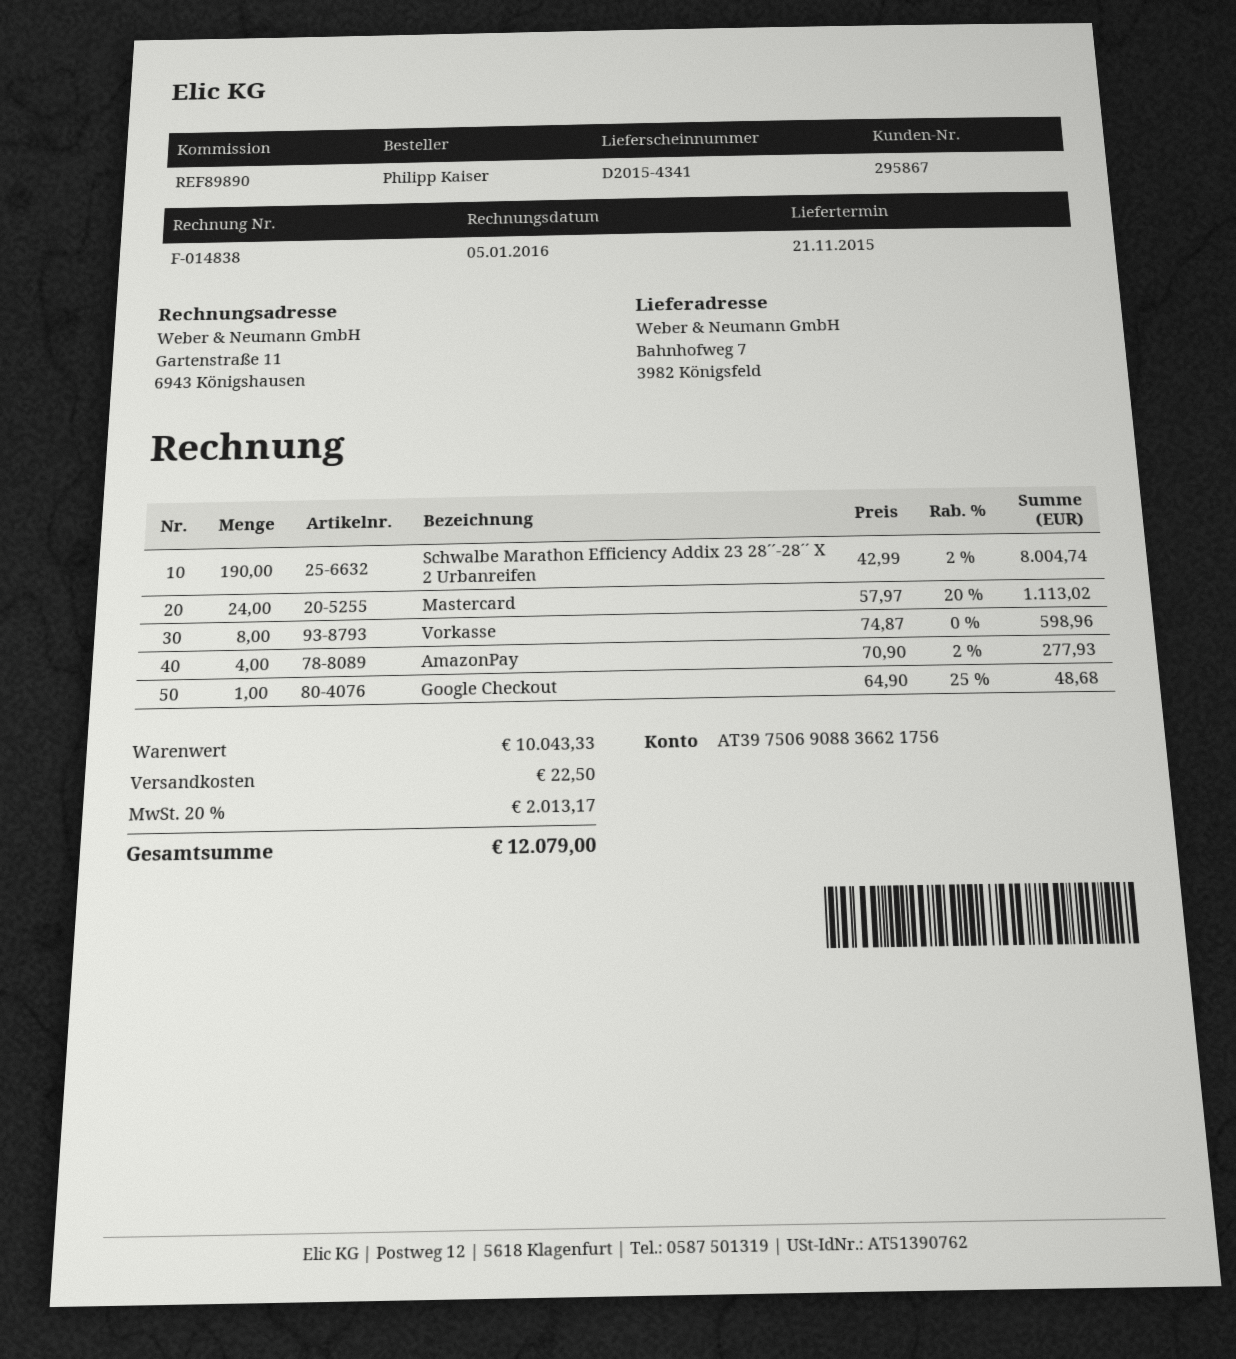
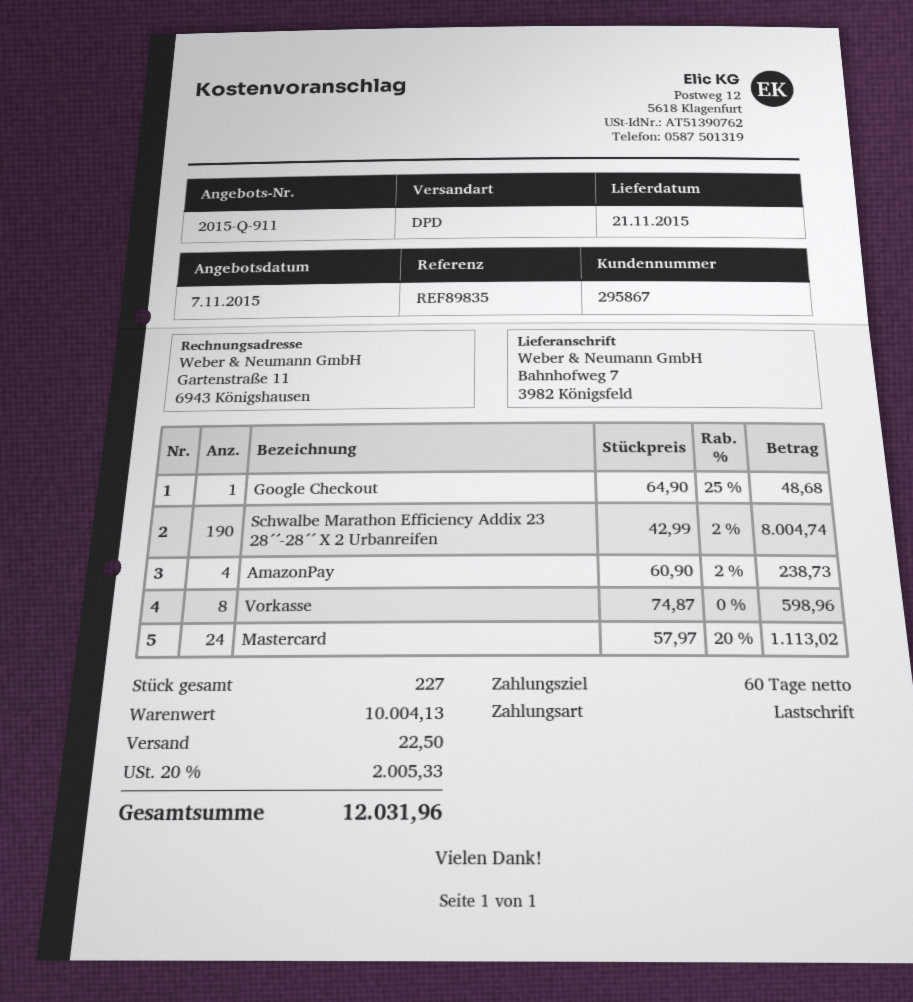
reference: REF89890 -> REF89835
AmazonPay: 4 x 70.90 - 2% = 277.93 -> 4 x 60.90 - 2% = 238.73
subtotal: 10043.33 -> 10004.13
tax: 20% = 2013.17 -> 20% = 2005.33
total: 12079.00 -> 12031.96

